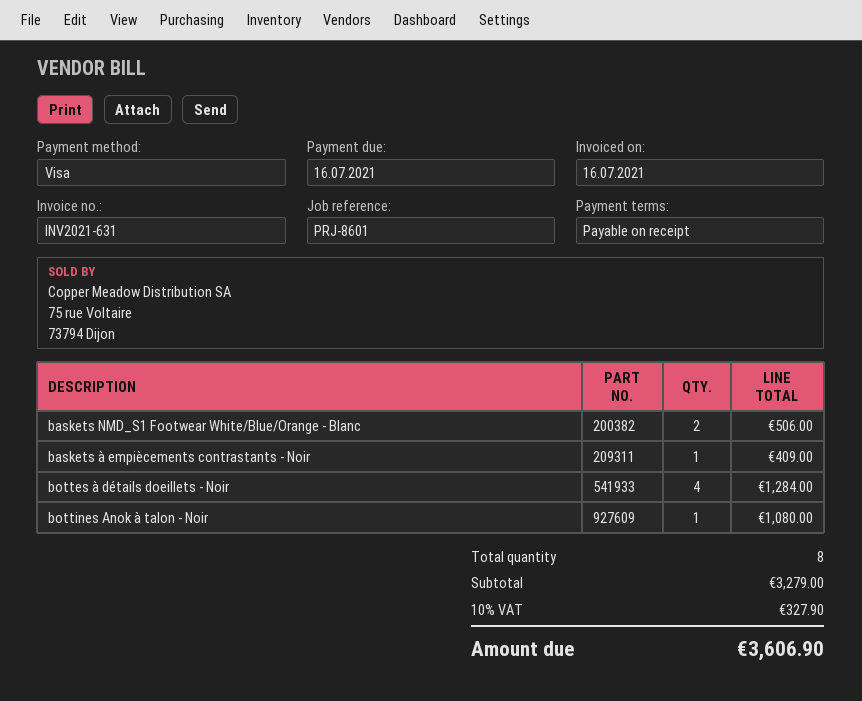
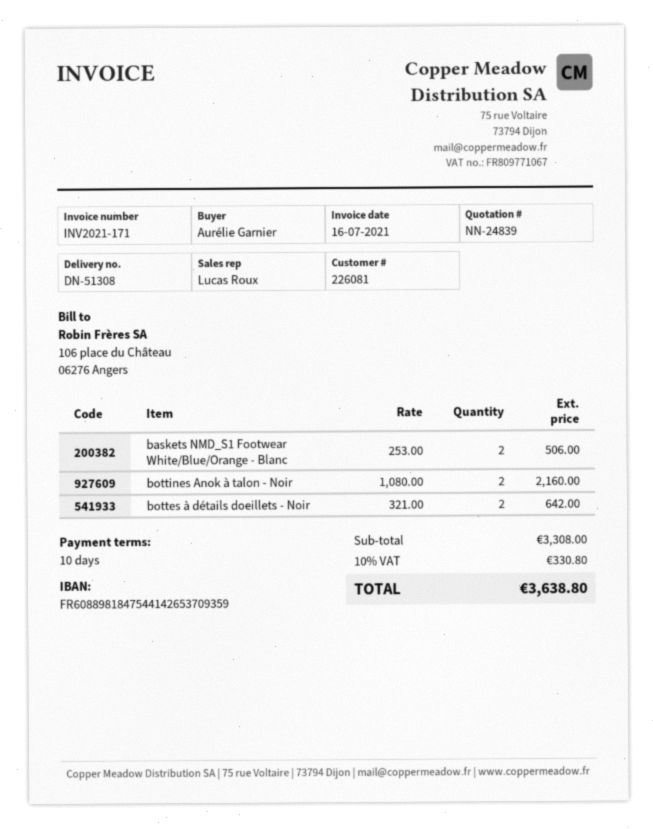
invoice number: INV2021-631 -> INV2021-171
payment terms: on receipt -> 10 days
baskets à empiècements contrastants - Noir: 1 for 409.00 -> none
bottes à détails doeillets - Noir: 4 for 1284.00 -> 2 for 642.00
bottines Anok à talon - Noir: 1 for 1080.00 -> 2 for 2160.00
subtotal: 3279.00 -> 3308.00
tax: 10% = 327.90 -> 10% = 330.80
total: 3606.90 -> 3638.80

